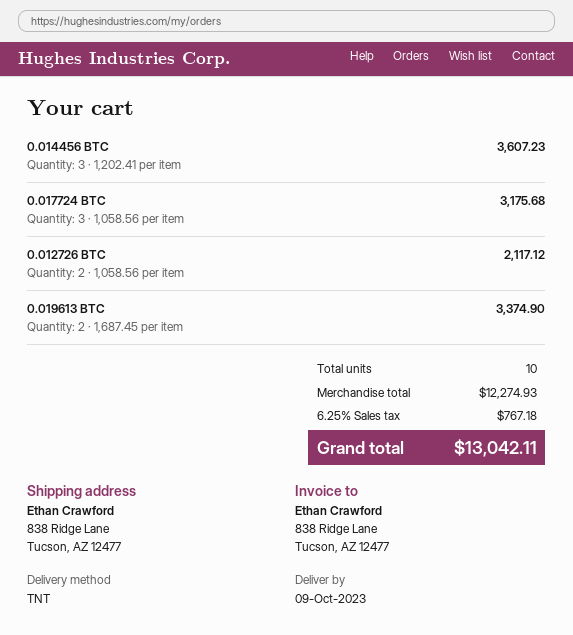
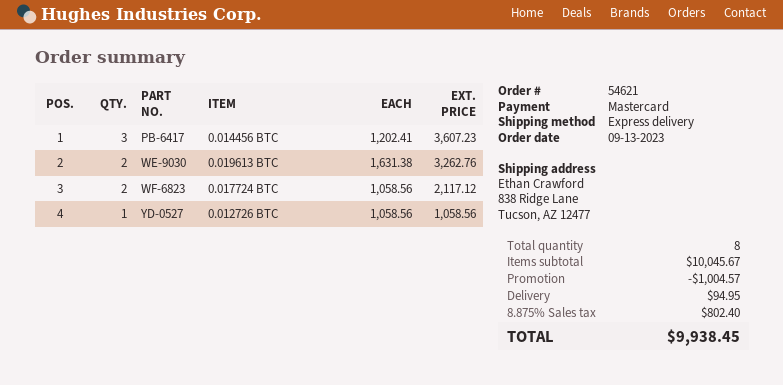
shipping method: TNT -> express
0.017724 BTC: 3 x 1058.56 = 3175.68 -> 2 x 1058.56 = 2117.12
0.012726 BTC: 2 x 1058.56 = 2117.12 -> 1 x 1058.56 = 1058.56
0.019613 BTC: 2 x 1687.45 = 3374.90 -> 2 x 1631.38 = 3262.76
total quantity: 10 -> 8
subtotal: 12274.93 -> 10045.67
discount: none -> 1004.57
shipping: none -> 94.95
tax: 6.25% = 767.18 -> 8.875% = 802.40
total: 13042.11 -> 9938.45

